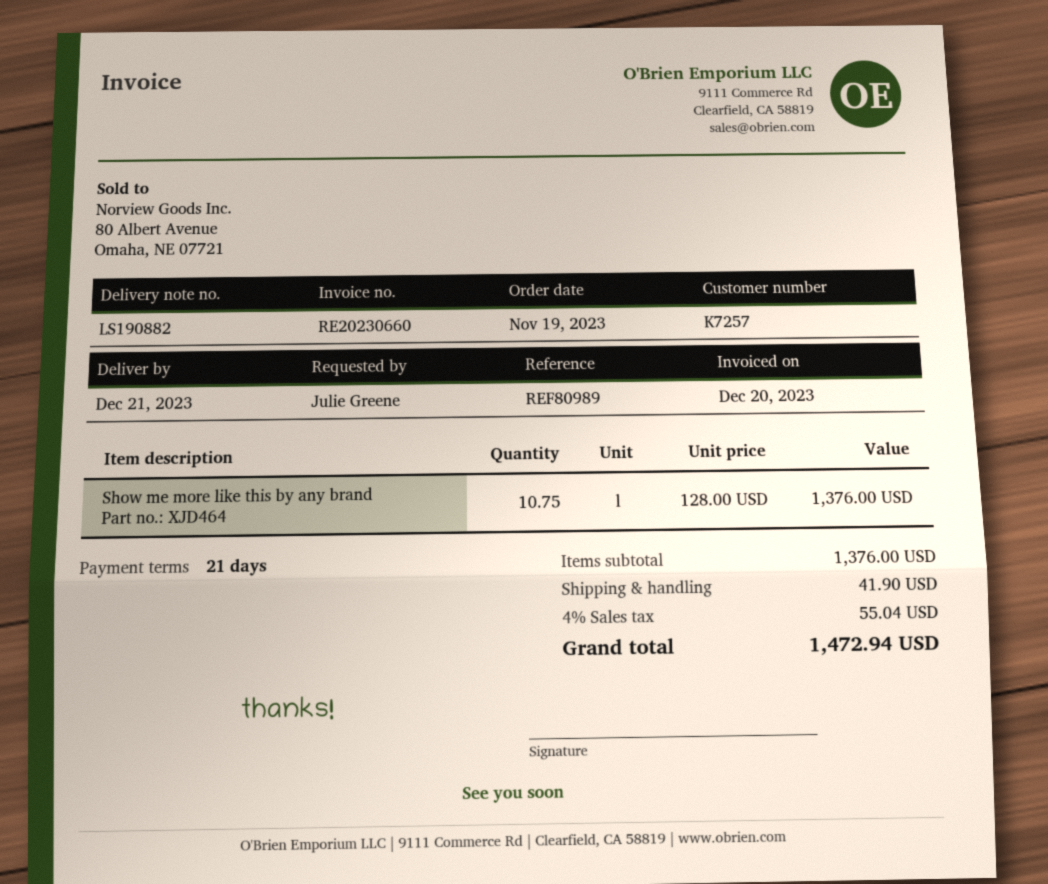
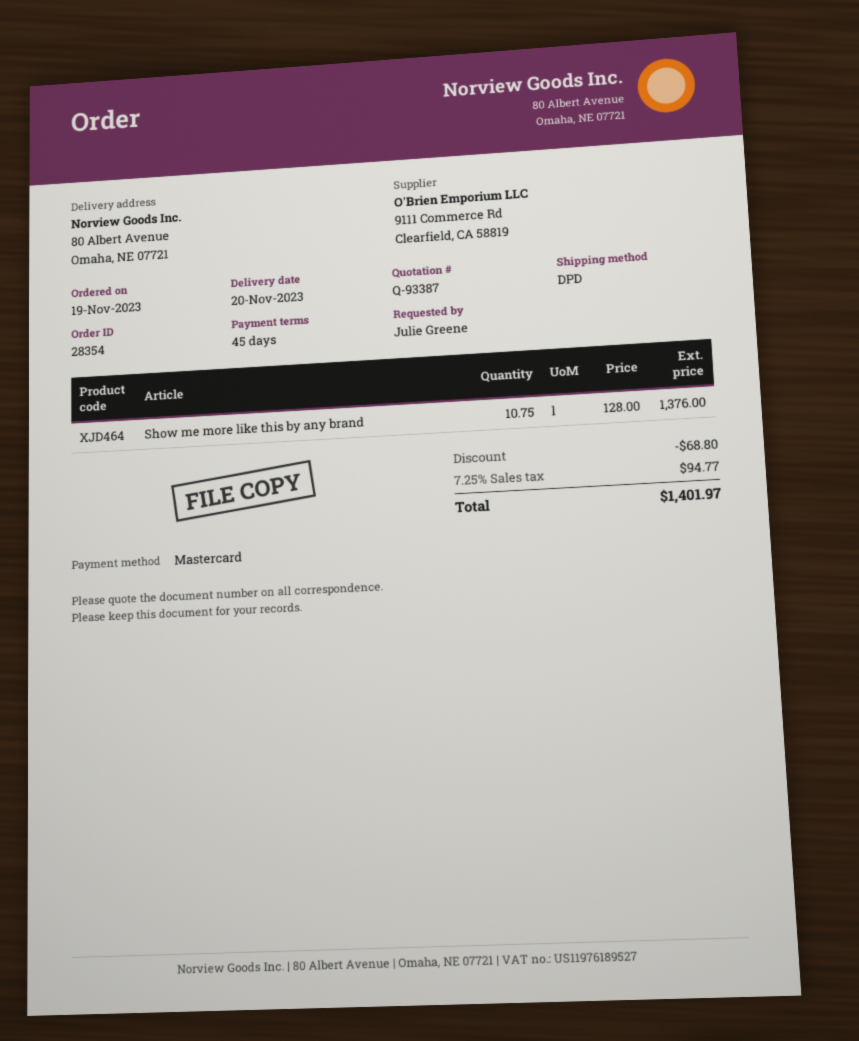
delivery date: 2023-12-21 -> 2023-11-20
payment terms: 21 days -> 45 days
discount: none -> 68.80
shipping: 41.90 -> none
tax: 4% = 55.04 -> 7.25% = 94.77
total: 1472.94 -> 1401.97

